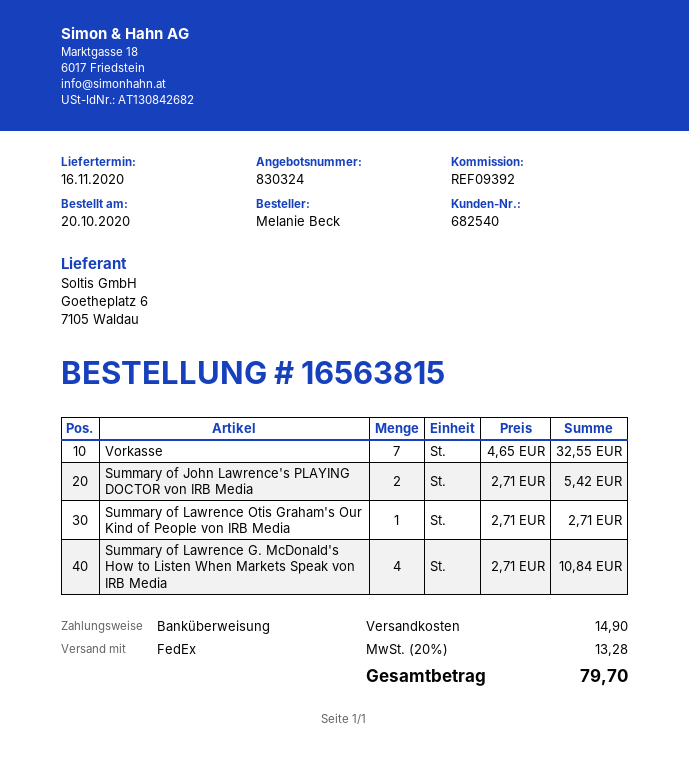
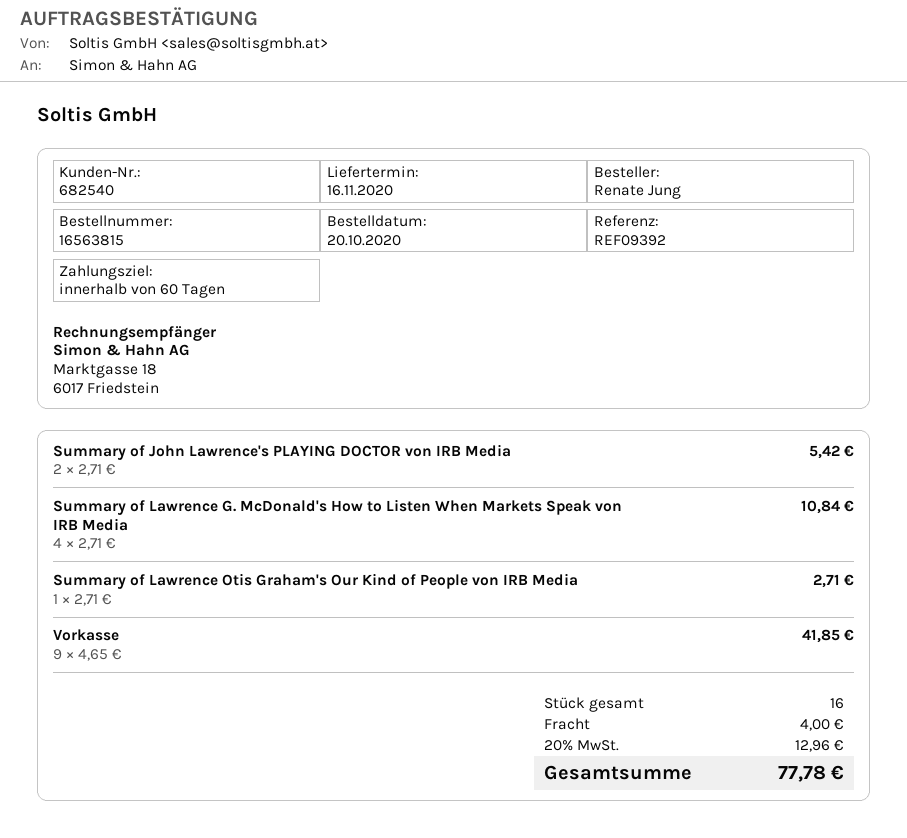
ordered by: Melanie Beck -> Renate Jung
Vorkasse: 7 x 4.65 = 32.55 -> 9 x 4.65 = 41.85
shipping: 14.90 -> 4.00
tax: 20% = 13.28 -> 20% = 12.96
total: 79.70 -> 77.78

